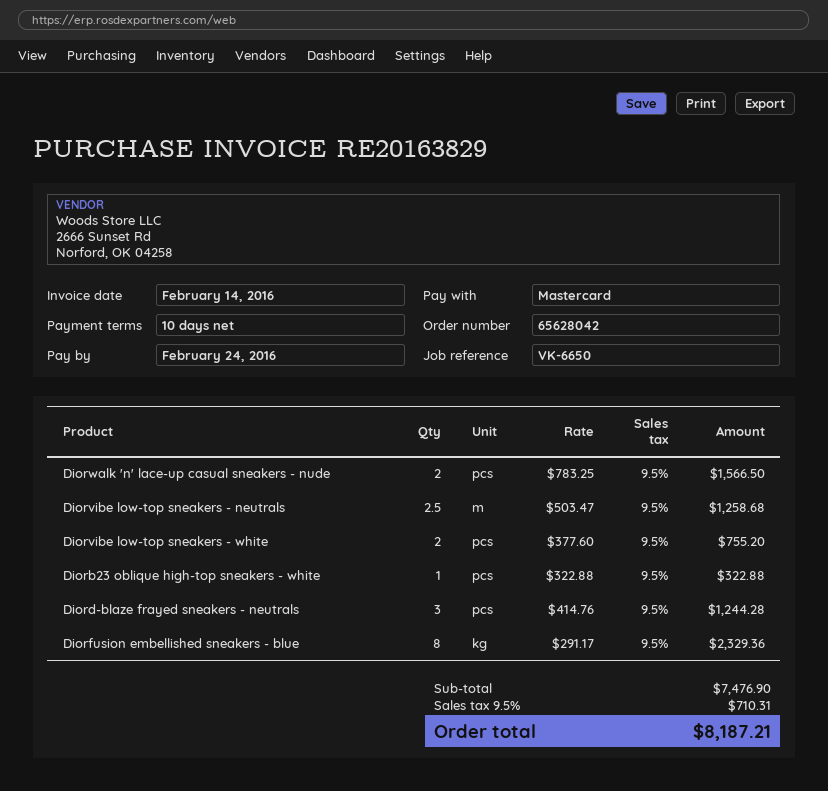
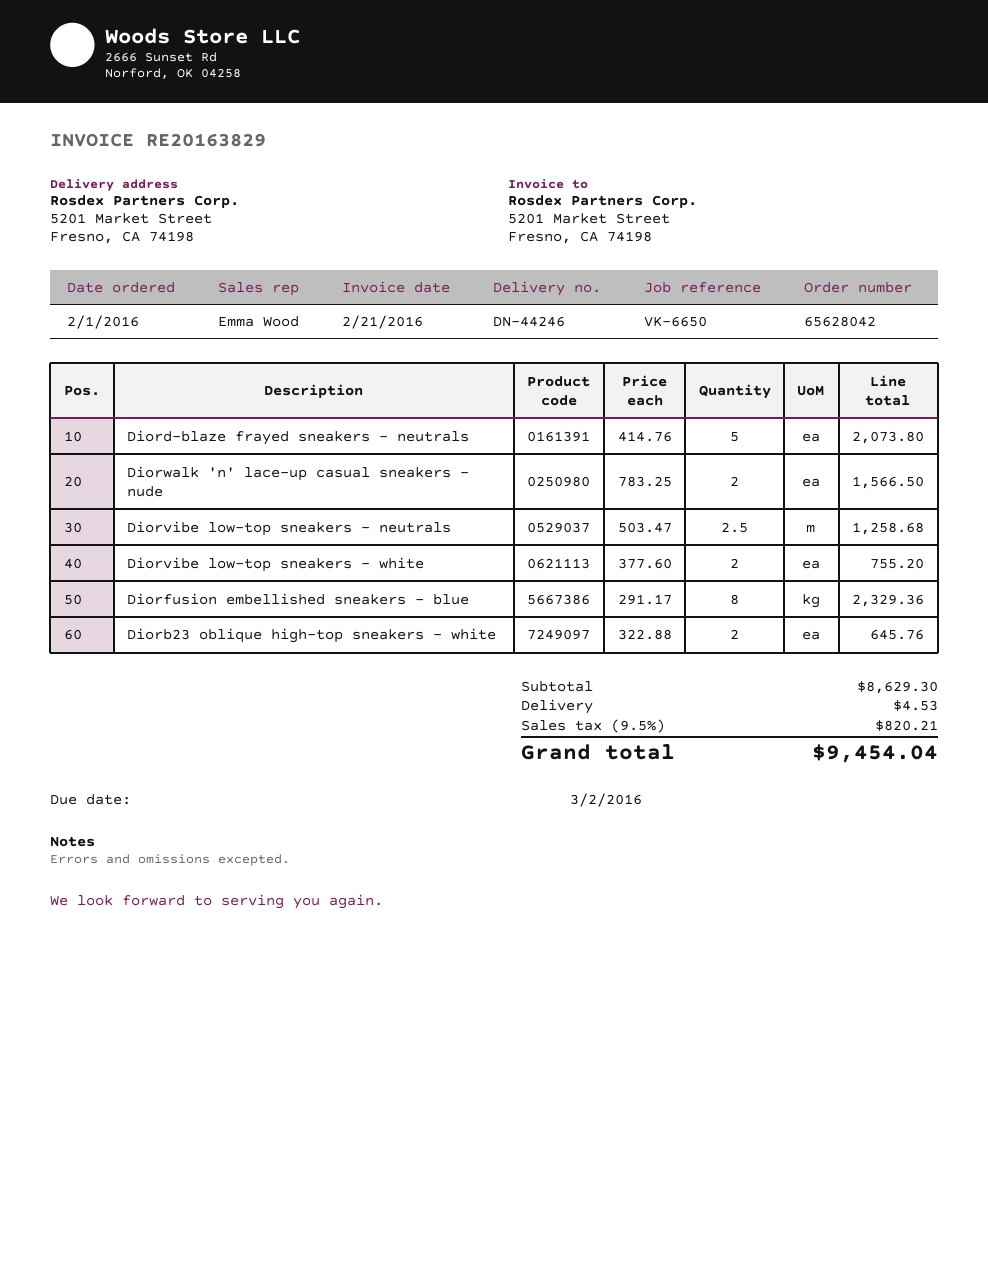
invoice date: 2016-02-14 -> 2016-02-21
due date: 2016-02-24 -> 2016-03-02
Diorb23 oblique high-top sneakers - white: 1 x 322.88 = 322.88 -> 2 x 322.88 = 645.76
Diord-blaze frayed sneakers - neutrals: 3 x 414.76 = 1244.28 -> 5 x 414.76 = 2073.80
subtotal: 7476.90 -> 8629.30
shipping: none -> 4.53
tax: 9.5% = 710.31 -> 9.5% = 820.21
total: 8187.21 -> 9454.04

